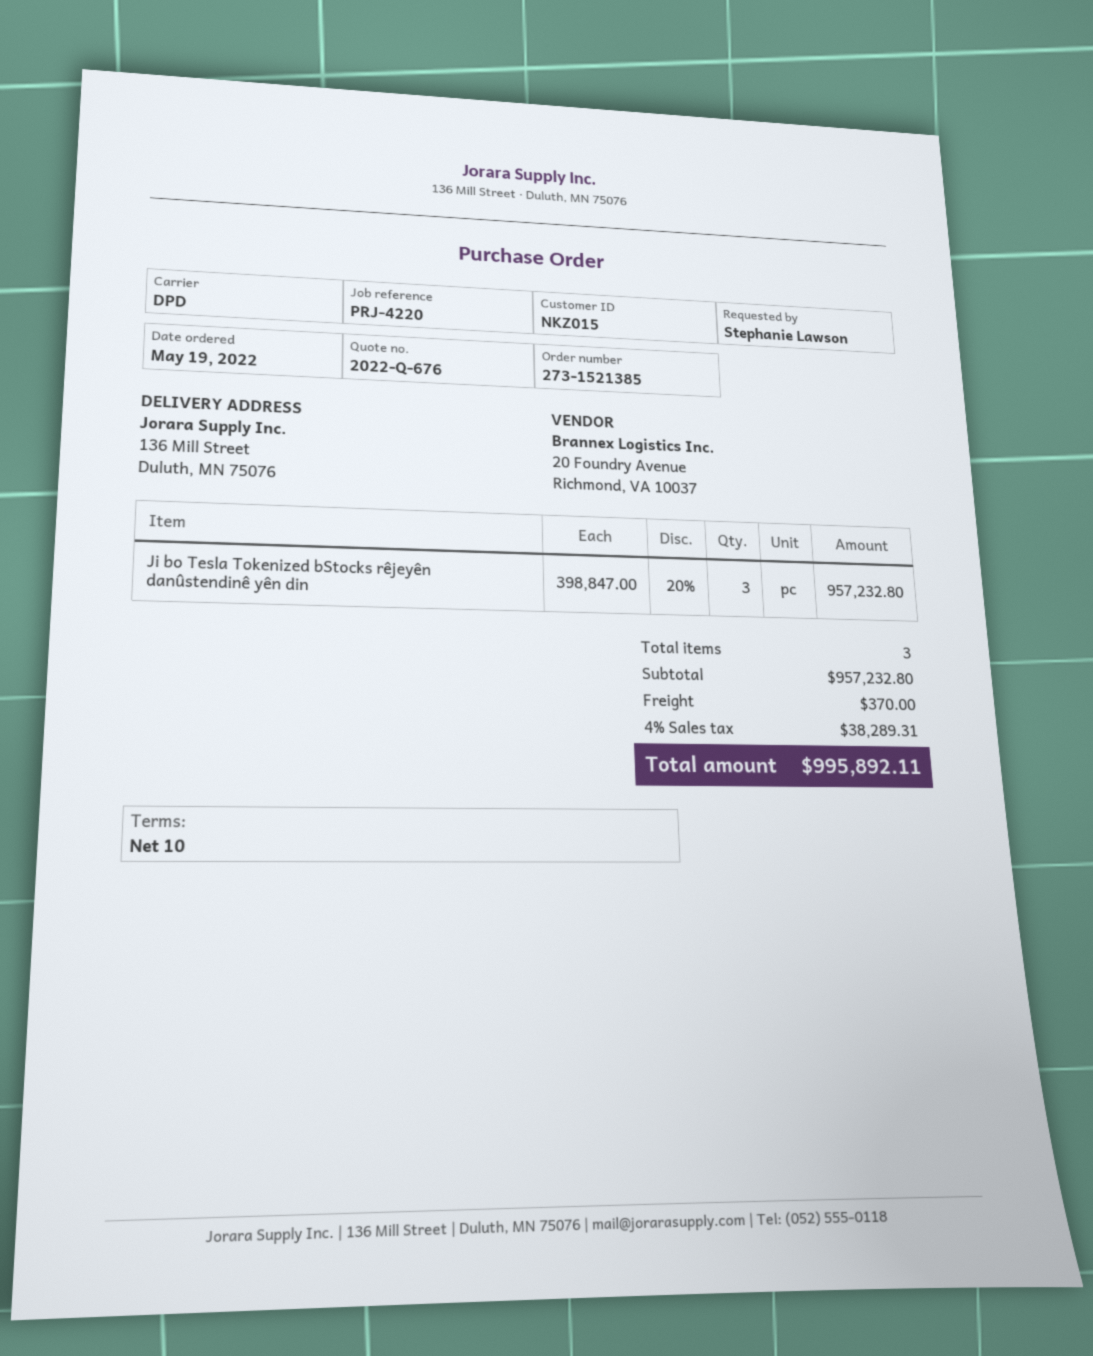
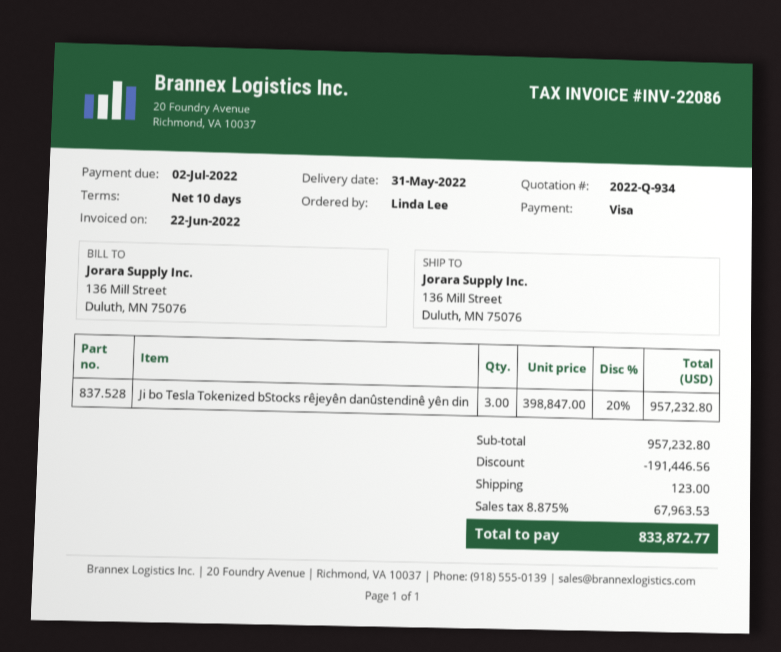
quote number: 2022-Q-676 -> 2022-Q-934
ordered by: Stephanie Lawson -> Linda Lee
discount: none -> 191446.56
shipping: 370.00 -> 123.00
tax: 4% = 38289.31 -> 8.875% = 67963.53
total: 995892.11 -> 833872.77

